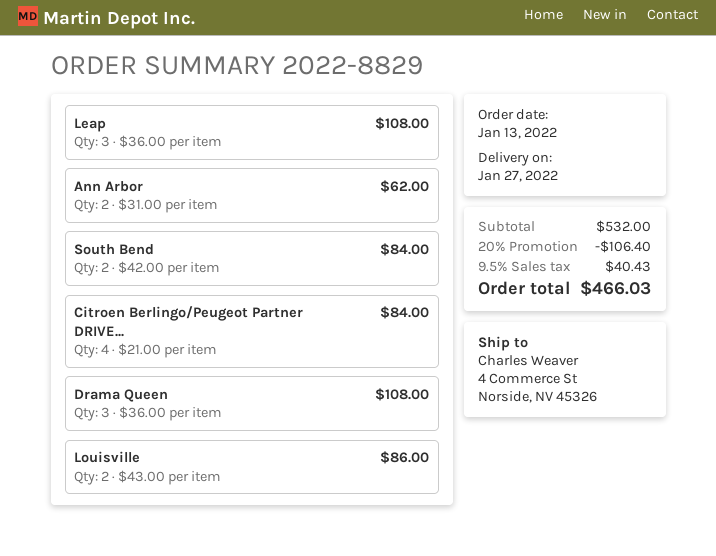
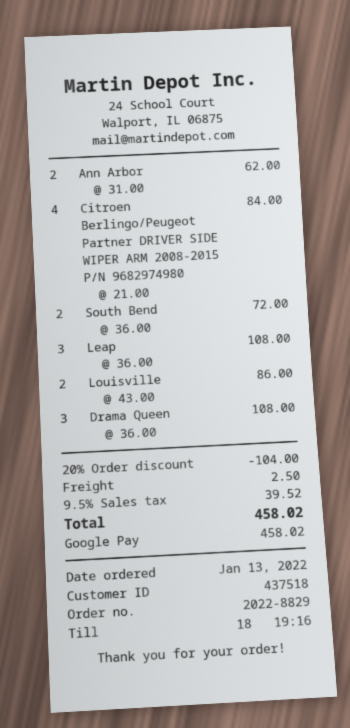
South Bend: 2 x 42.00 = 84.00 -> 2 x 36.00 = 72.00
discount: 20% = 106.40 -> 20% = 104.00
shipping: none -> 2.50
tax: 9.5% = 40.43 -> 9.5% = 39.52
total: 466.03 -> 458.02

